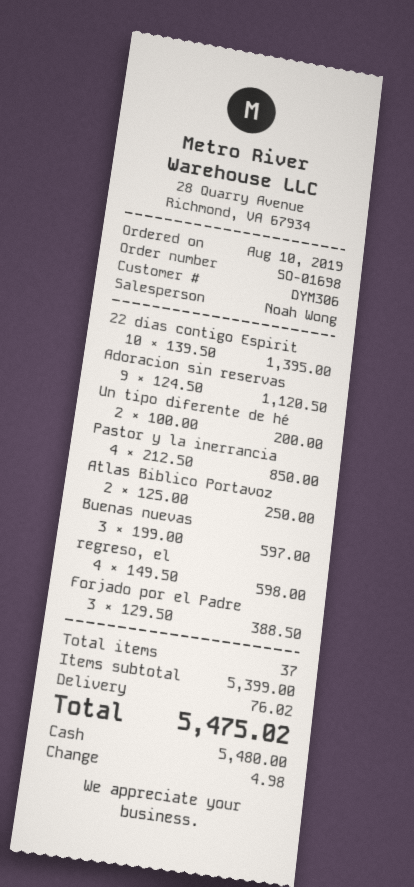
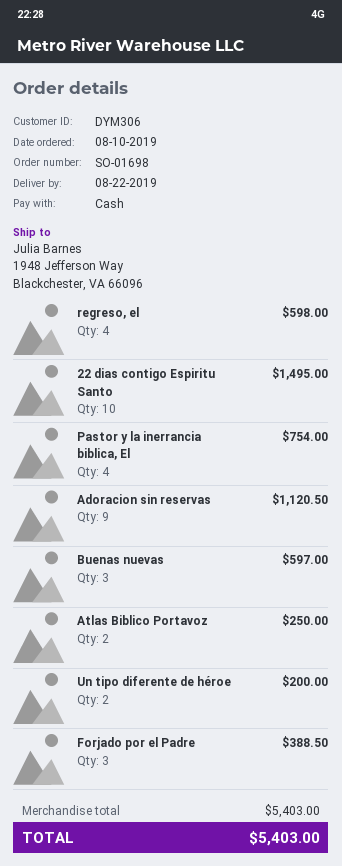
22 dias contigo Espirit: 10 for 1395.00 -> 10 for 1495.00
Pastor y la inerrancia: 4 for 850.00 -> 4 for 754.00
subtotal: 5399.00 -> 5403.00
shipping: 76.02 -> none
total: 5475.02 -> 5403.00

